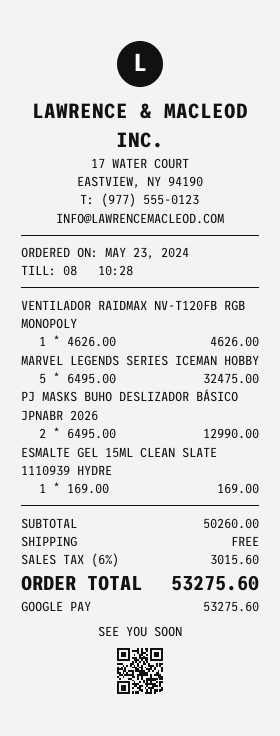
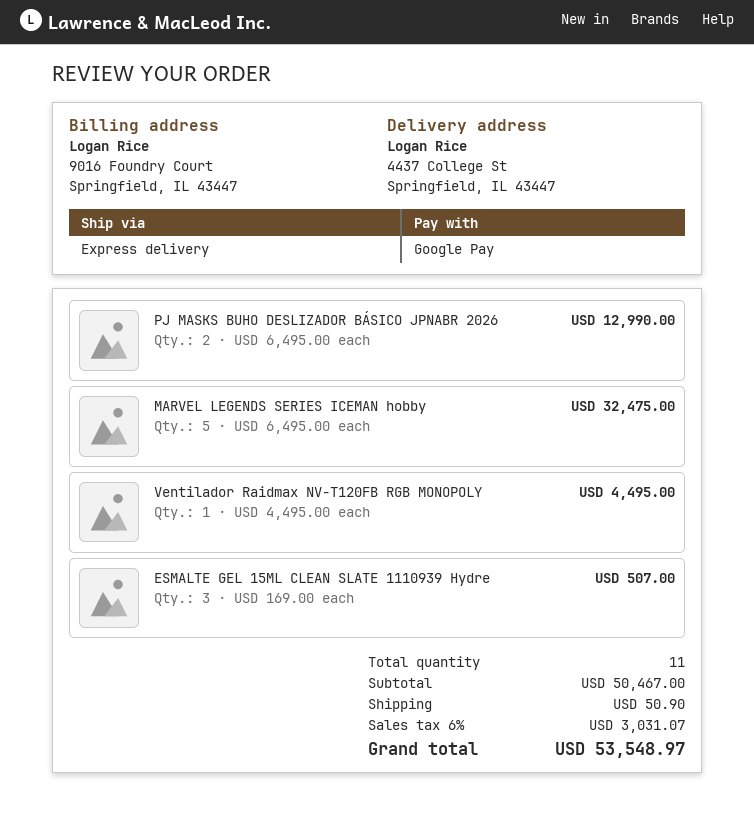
VENTILADOR RAIDMAX NV-T120FB RGB MONOPOLY: 1 x 4626.00 = 4626.00 -> 1 x 4495.00 = 4495.00
ESMALTE GEL 15ML CLEAN SLATE 1110939 HYDRE: 1 x 169.00 = 169.00 -> 3 x 169.00 = 507.00
subtotal: 50260.00 -> 50467.00
shipping: 0.00 -> 50.90
tax: 6% = 3015.60 -> 6% = 3031.07
total: 53275.60 -> 53548.97

